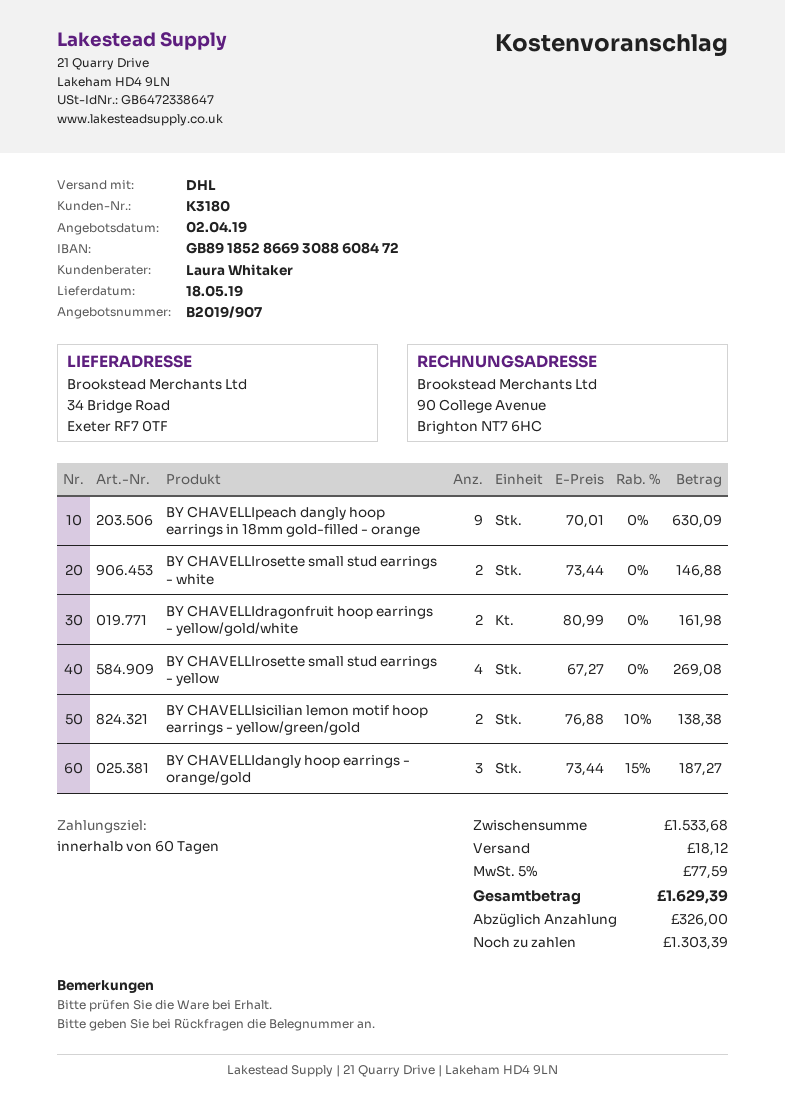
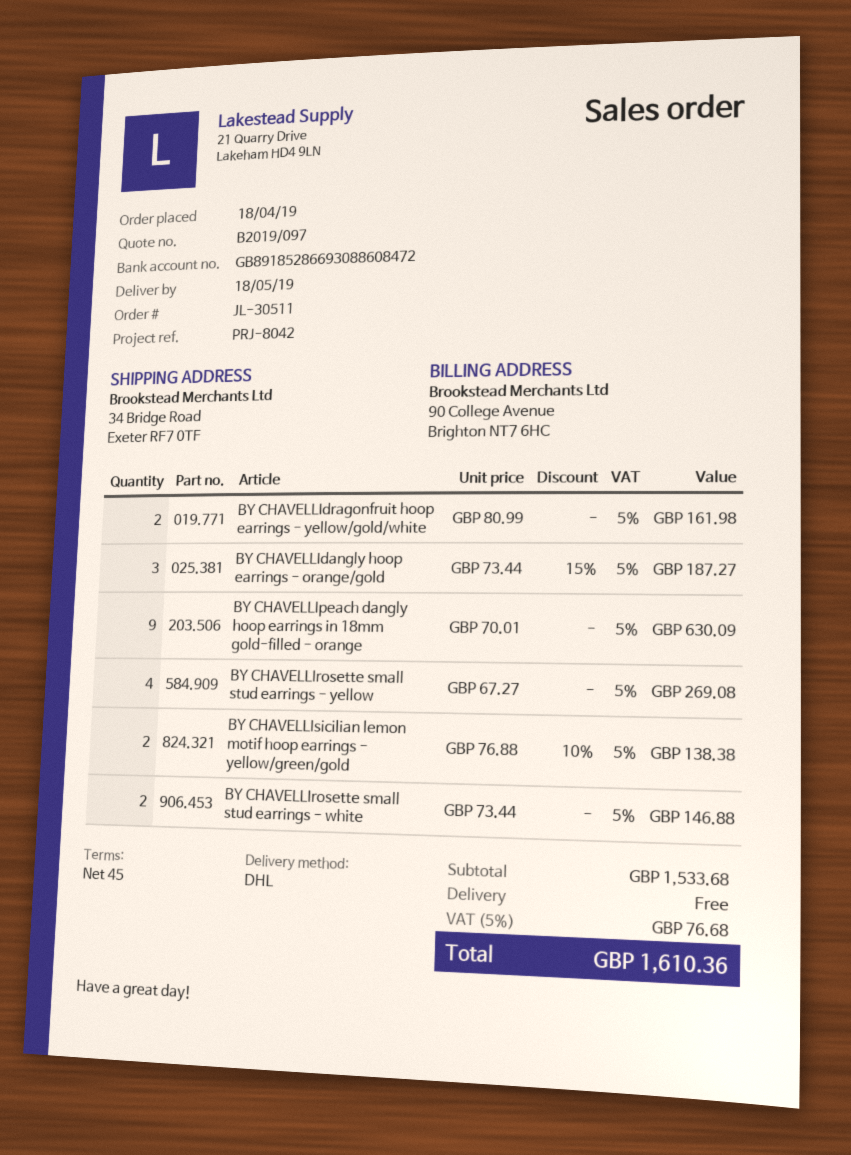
quote number: B2019/907 -> B2019/097
payment terms: 60 days -> 45 days
shipping: 18.12 -> 0.00
tax: 5% = 77.59 -> 5% = 76.68
total: 1629.39 -> 1610.36

